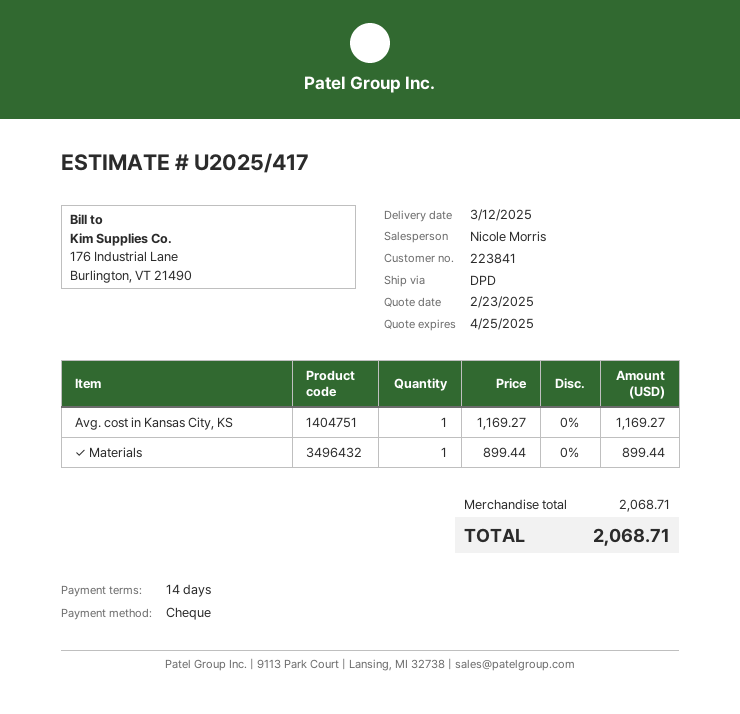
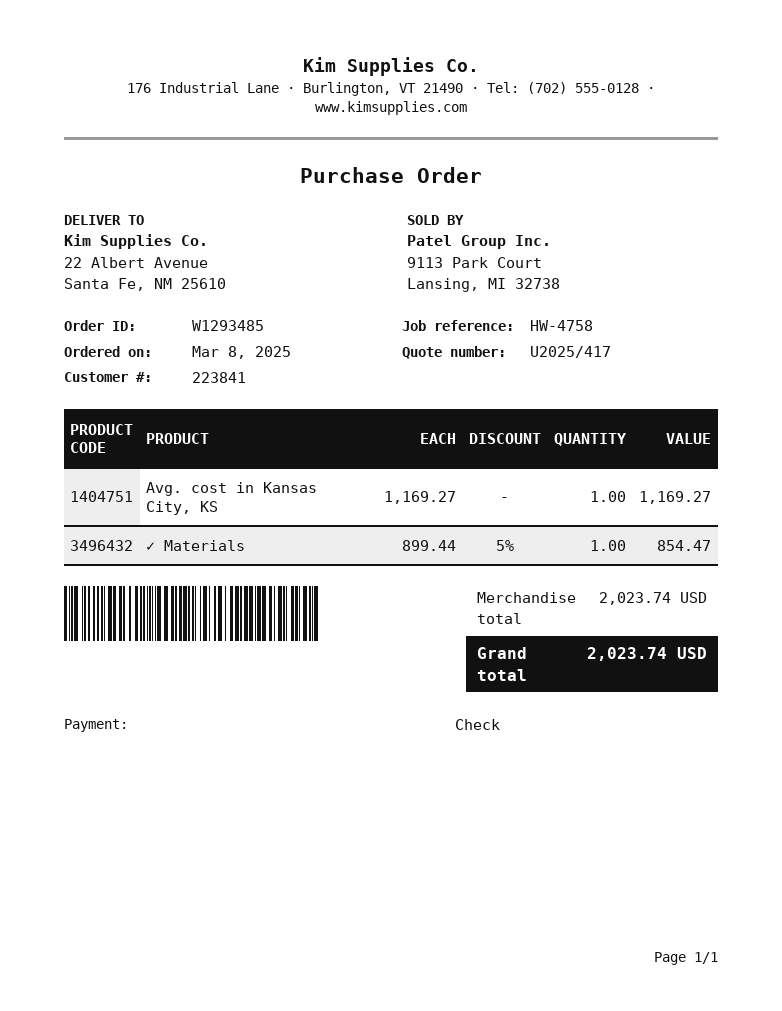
✓ Materials: 1 x 899.44 = 899.44 -> 1 x 899.44 - 5% = 854.47
subtotal: 2068.71 -> 2023.74
total: 2068.71 -> 2023.74

